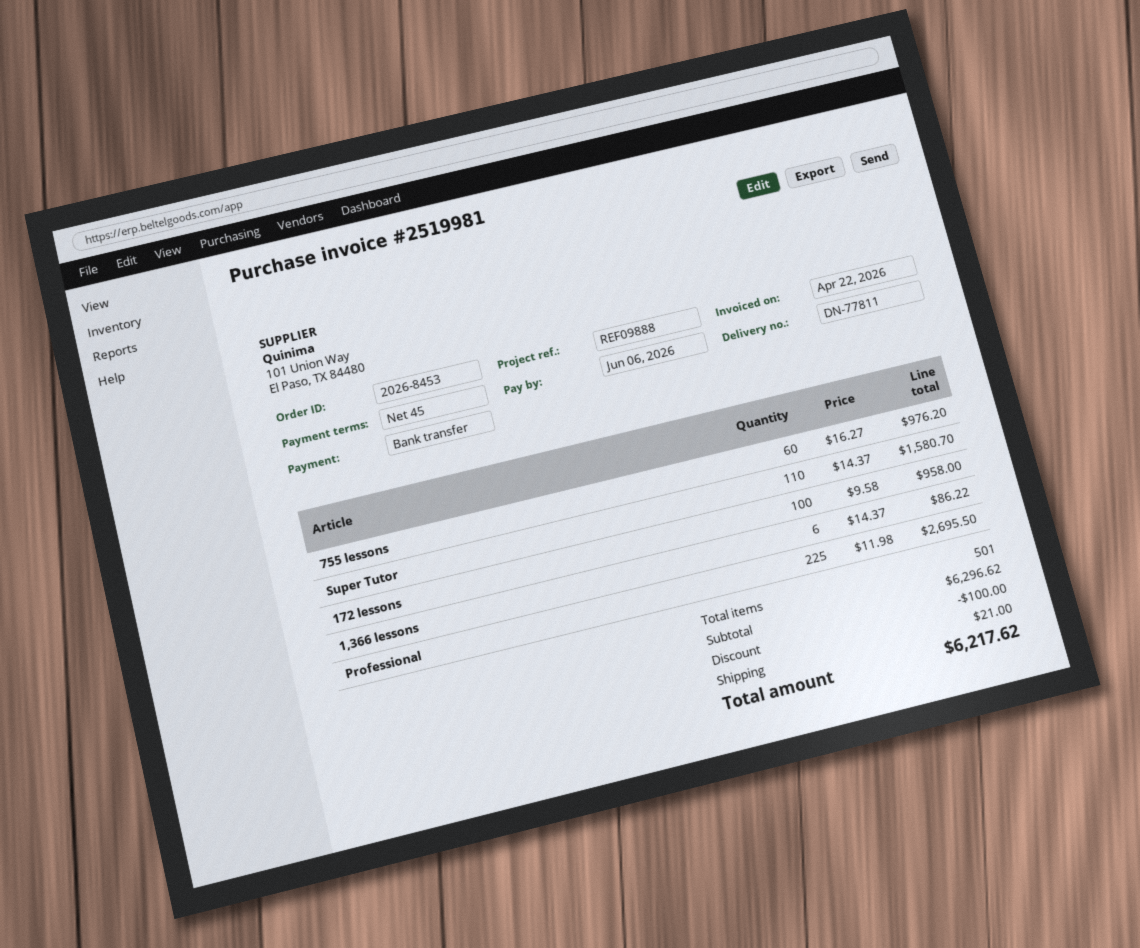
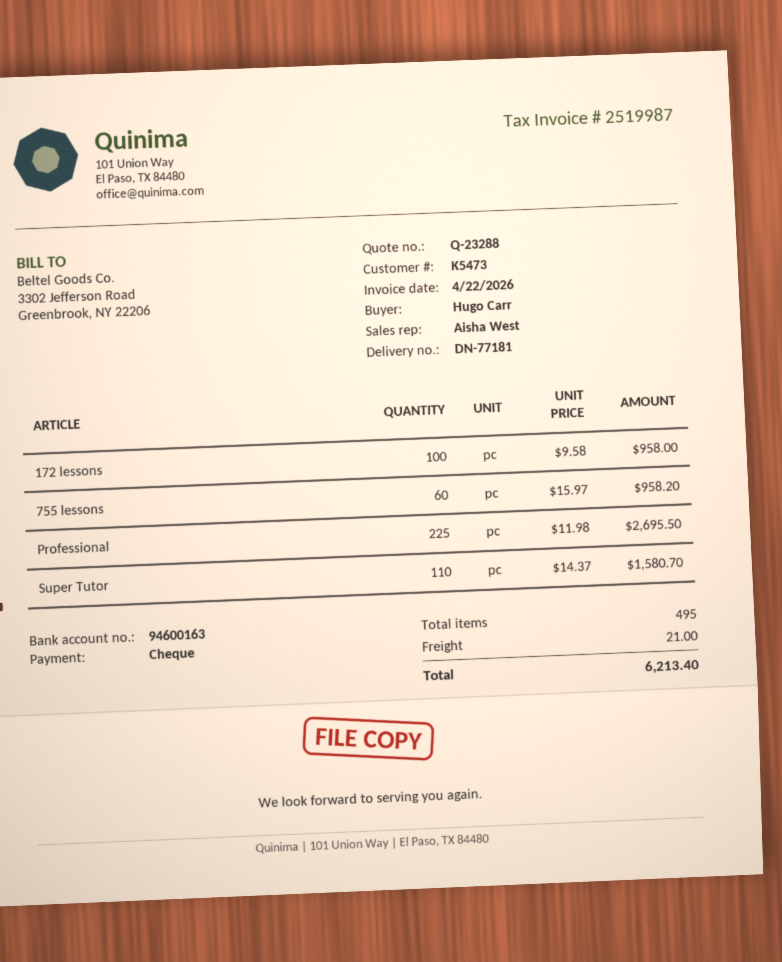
delivery note number: DN-77811 -> DN-77181
invoice number: 2519981 -> 2519987
payment method: bank transfer -> cheque
755 lessons: 60 x 16.27 = 976.20 -> 60 x 15.97 = 958.20
1,366 lessons: 6 x 14.37 = 86.22 -> none
total quantity: 501 -> 495
discount: 100.00 -> none
total: 6217.62 -> 6213.40

